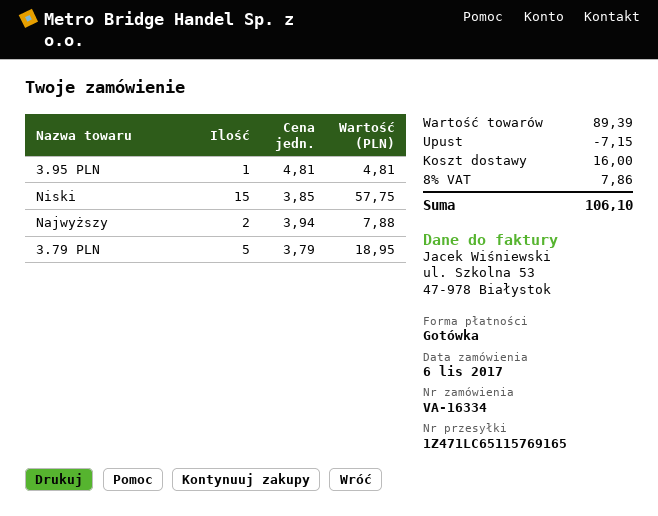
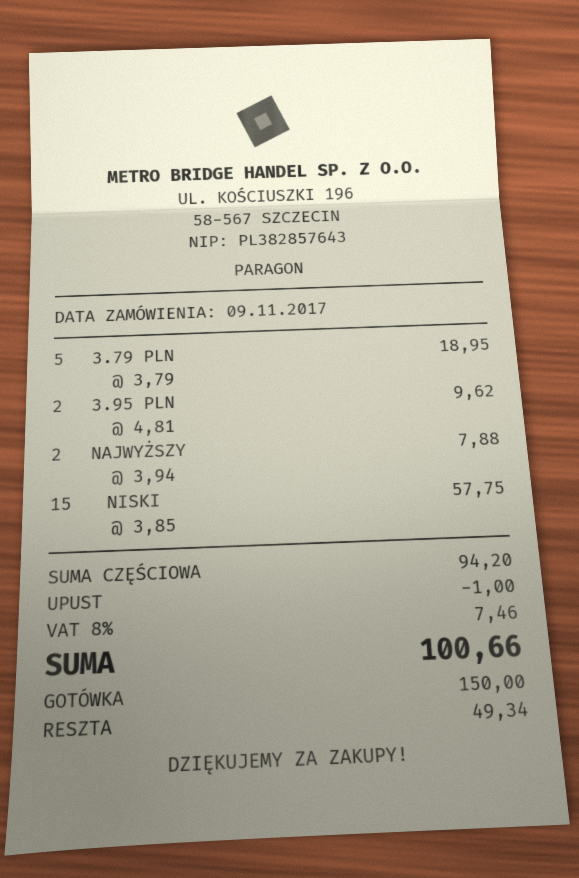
order date: 2017-11-06 -> 2017-11-09
3.95 PLN: 1 x 4.81 = 4.81 -> 2 x 4.81 = 9.62
subtotal: 89.39 -> 94.20
discount: 7.15 -> 1.00
shipping: 16.00 -> none
tax: 8% = 7.86 -> 8% = 7.46
total: 106.10 -> 100.66

